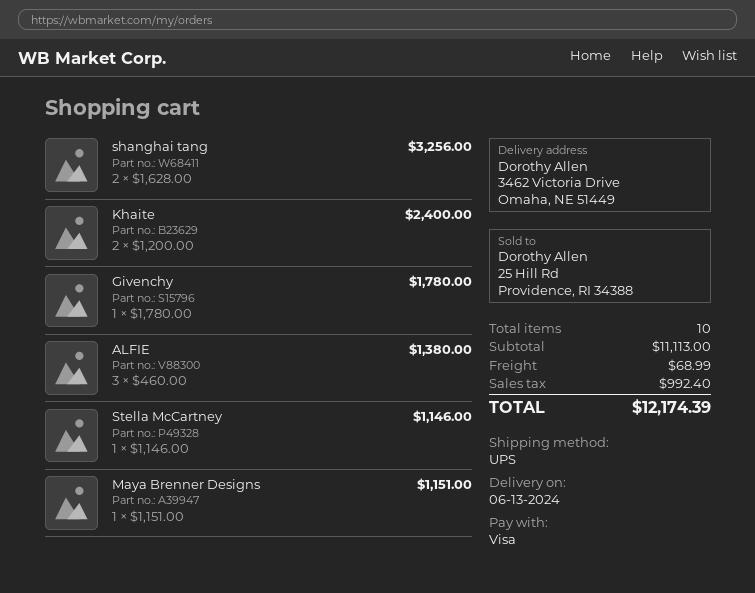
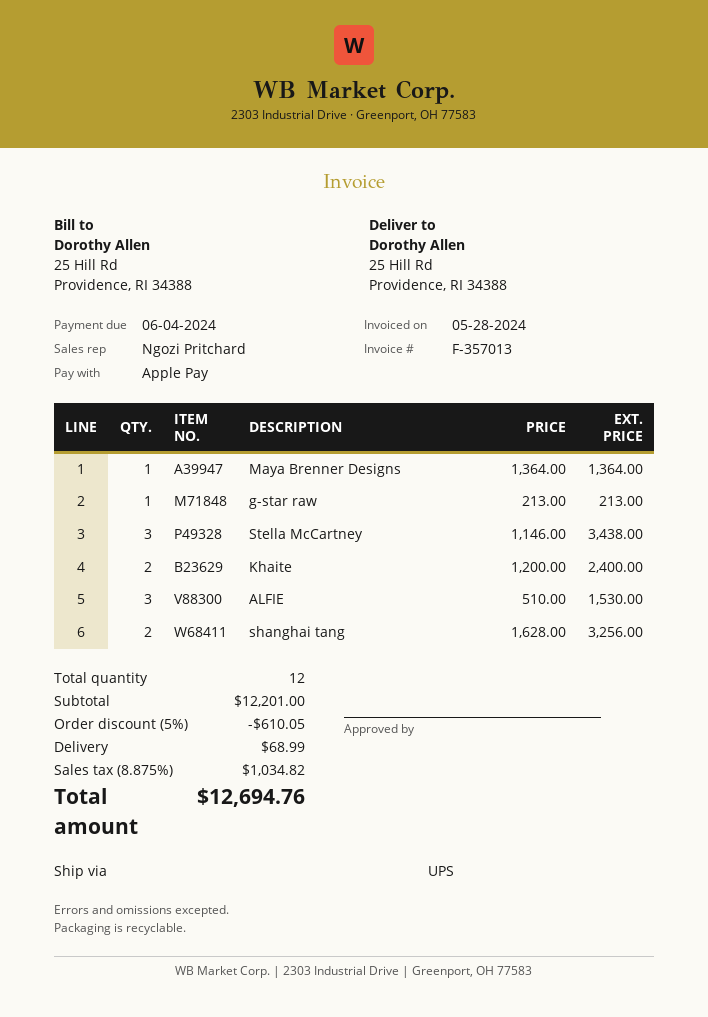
payment method: Visa -> Apple Pay
ship to: 3462 Victoria Drive, Omaha, NE 51449 -> 25 Hill Rd, Providence, RI 34388
Givenchy: 1 x 1780.00 = 1780.00 -> none
ALFIE: 3 x 460.00 = 1380.00 -> 3 x 510.00 = 1530.00
Stella McCartney: 1 x 1146.00 = 1146.00 -> 3 x 1146.00 = 3438.00
Maya Brenner Designs: 1 x 1151.00 = 1151.00 -> 1 x 1364.00 = 1364.00
g-star raw: none -> 1 x 213.00 = 213.00
total quantity: 10 -> 12
subtotal: 11113.00 -> 12201.00
discount: none -> 5% = 610.05
tax: 992.40 -> 1034.82
total: 12174.39 -> 12694.76

